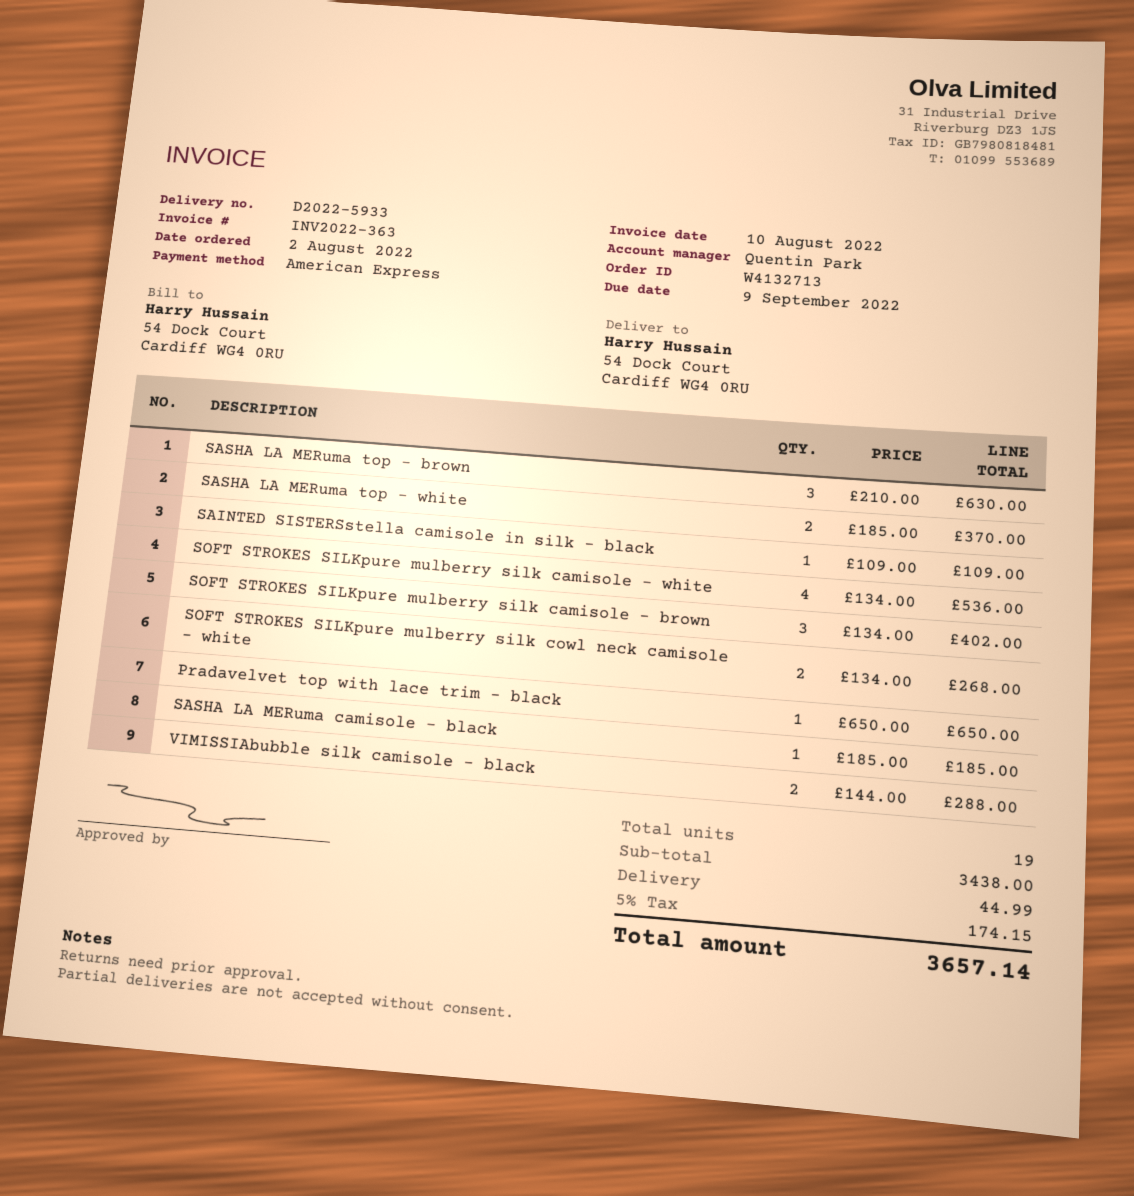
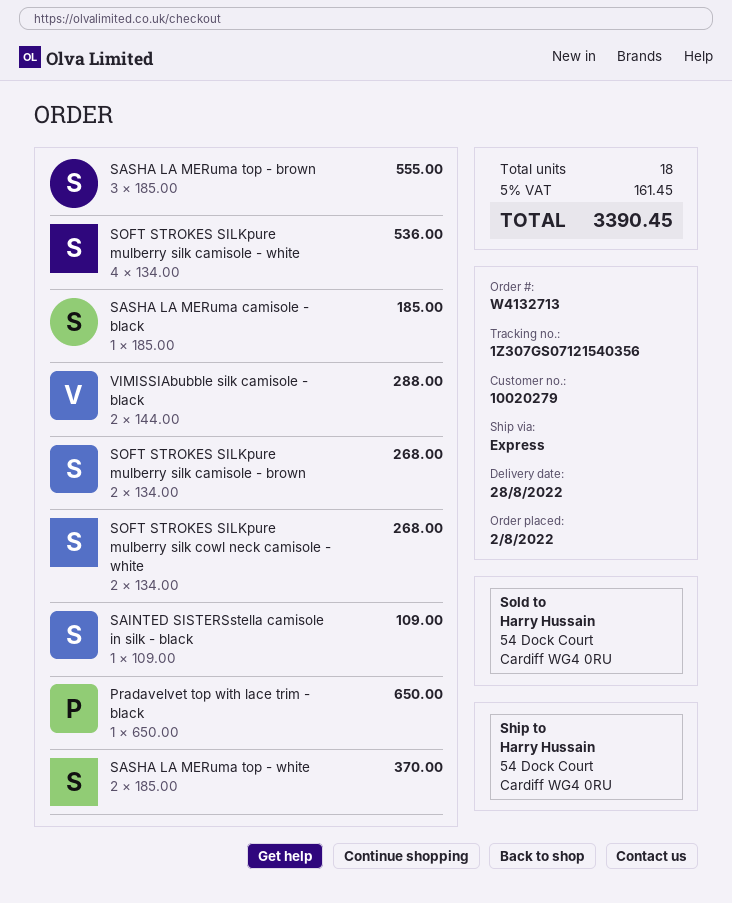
SASHA LA MERuma top - brown: 3 x 210.00 = 630.00 -> 3 x 185.00 = 555.00
SOFT STROKES SILKpure mulberry silk camisole - brown: 3 x 134.00 = 402.00 -> 2 x 134.00 = 268.00
total quantity: 19 -> 18
shipping: 44.99 -> none
tax: 5% = 174.15 -> 5% = 161.45
total: 3657.14 -> 3390.45

